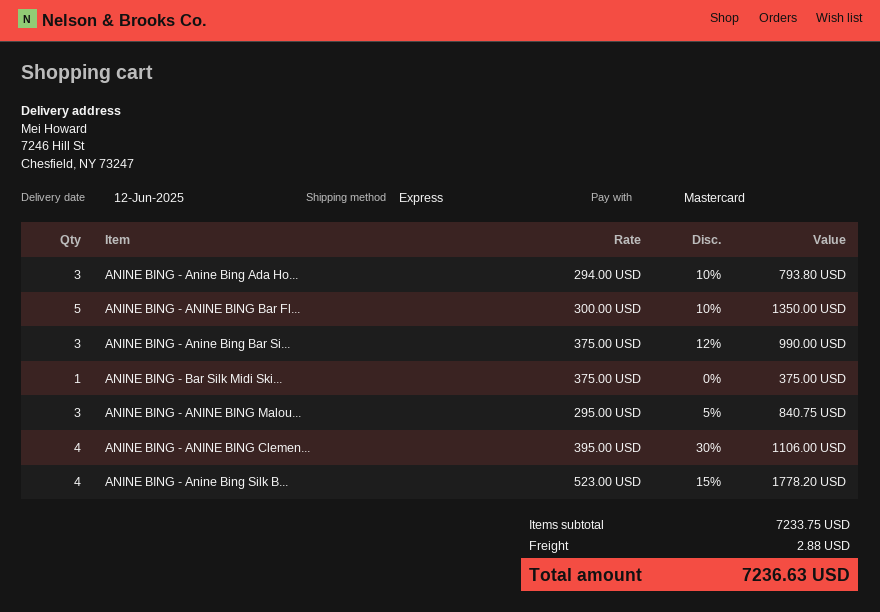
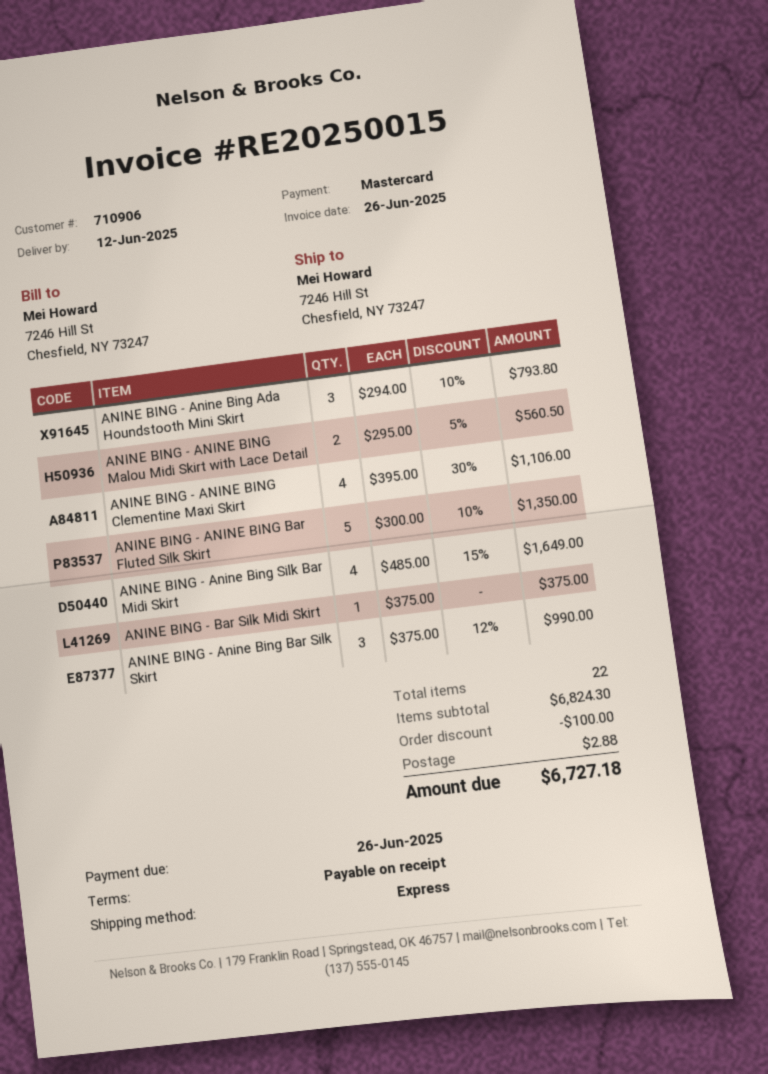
ANINE BING - ANINE BING Malou...: 3 x 295.00 - 5% = 840.75 -> 2 x 295.00 - 5% = 560.50
ANINE BING - Anine Bing Silk B...: 4 x 523.00 - 15% = 1778.20 -> 4 x 485.00 - 15% = 1649.00
subtotal: 7233.75 -> 6824.30
discount: none -> 100.00
total: 7236.63 -> 6727.18

